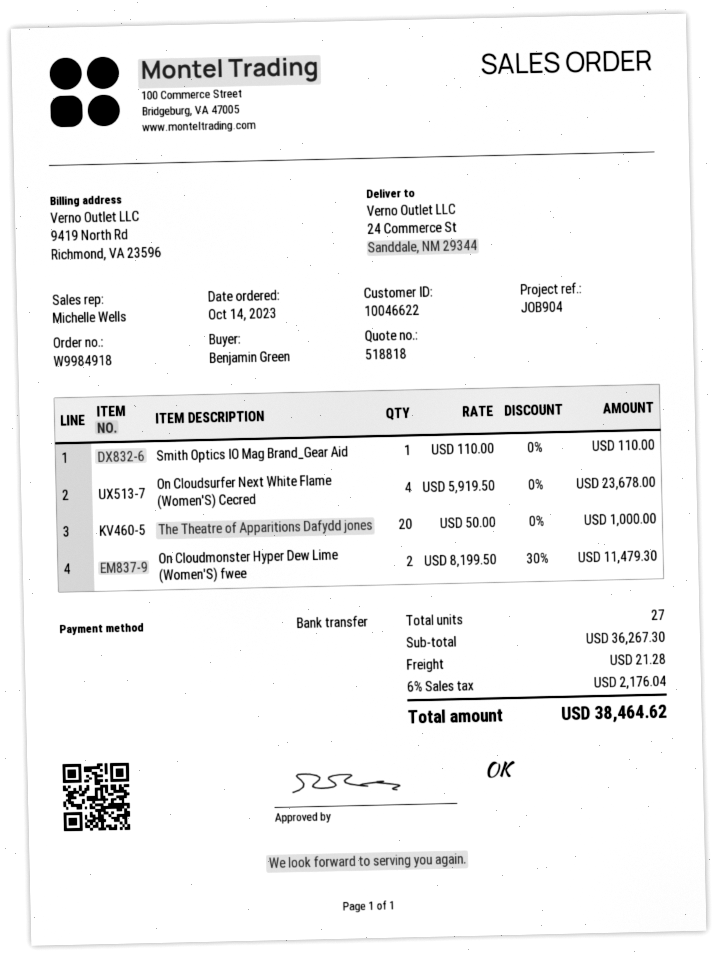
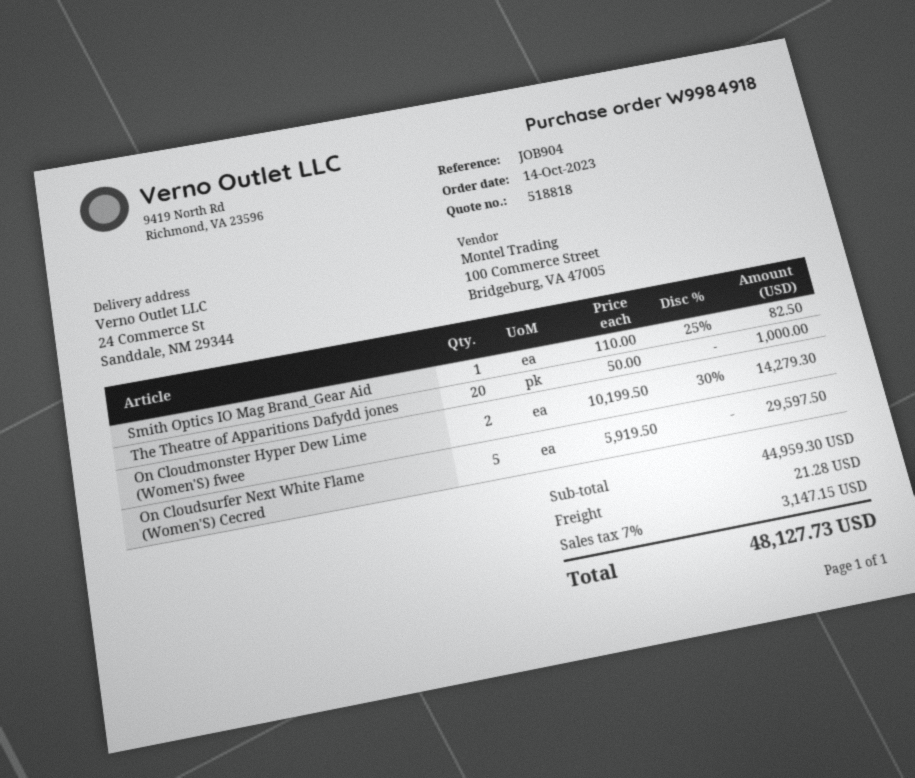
Smith Optics IO Mag Brand_Gear Aid: 1 x 110.00 = 110.00 -> 1 x 110.00 - 25% = 82.50
On Cloudsurfer Next White Flame (Women'S) Cecred: 4 x 5919.50 = 23678.00 -> 5 x 5919.50 = 29597.50
On Cloudmonster Hyper Dew Lime (Women'S) fwee: 2 x 8199.50 - 30% = 11479.30 -> 2 x 10199.50 - 30% = 14279.30
subtotal: 36267.30 -> 44959.30
tax: 6% = 2176.04 -> 7% = 3147.15
total: 38464.62 -> 48127.73

